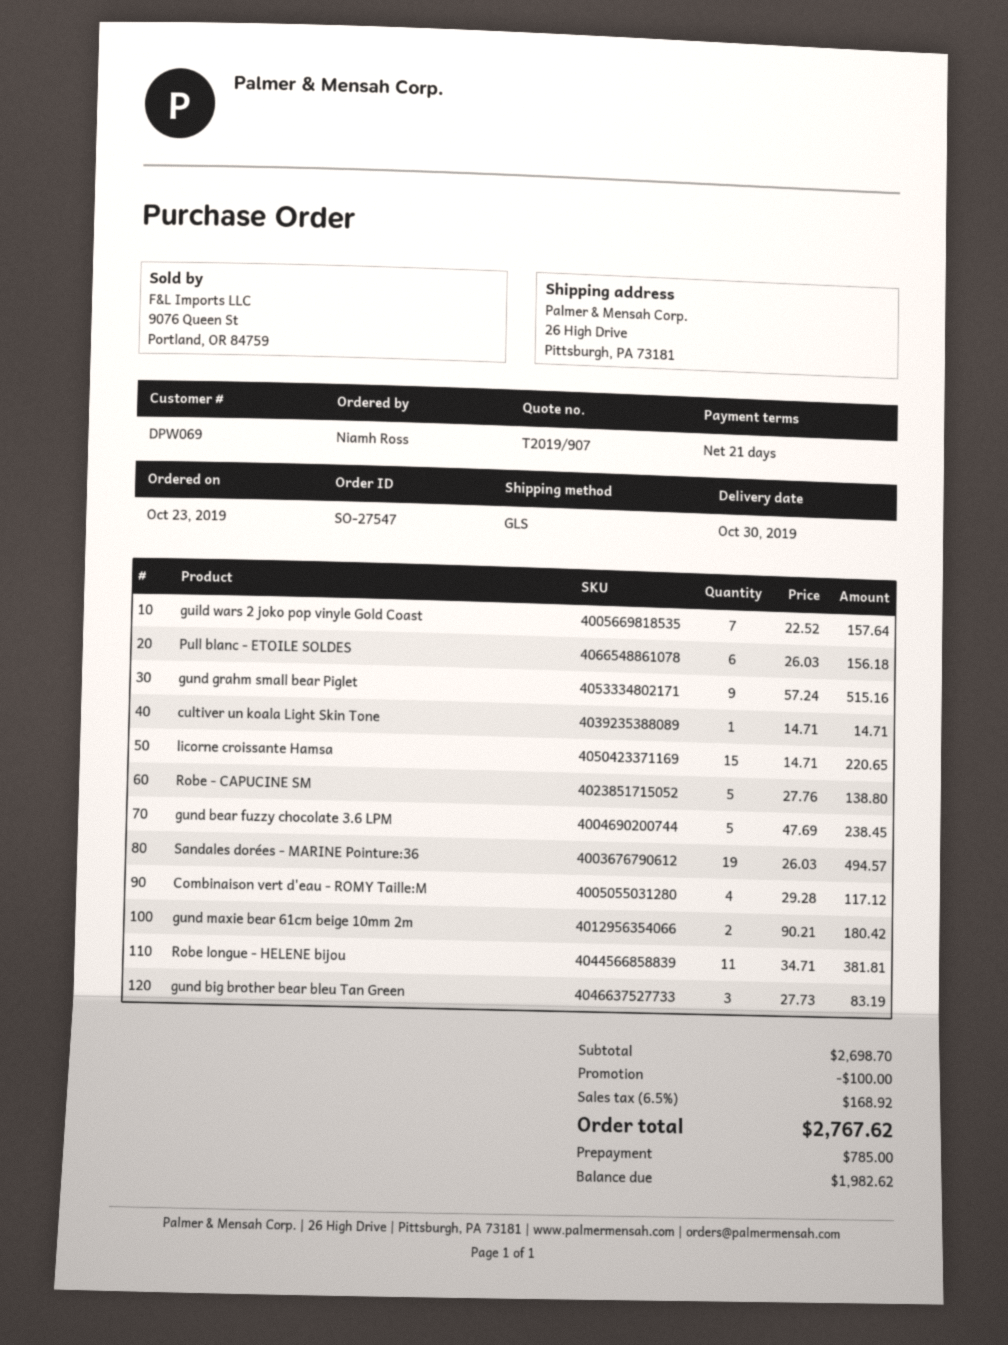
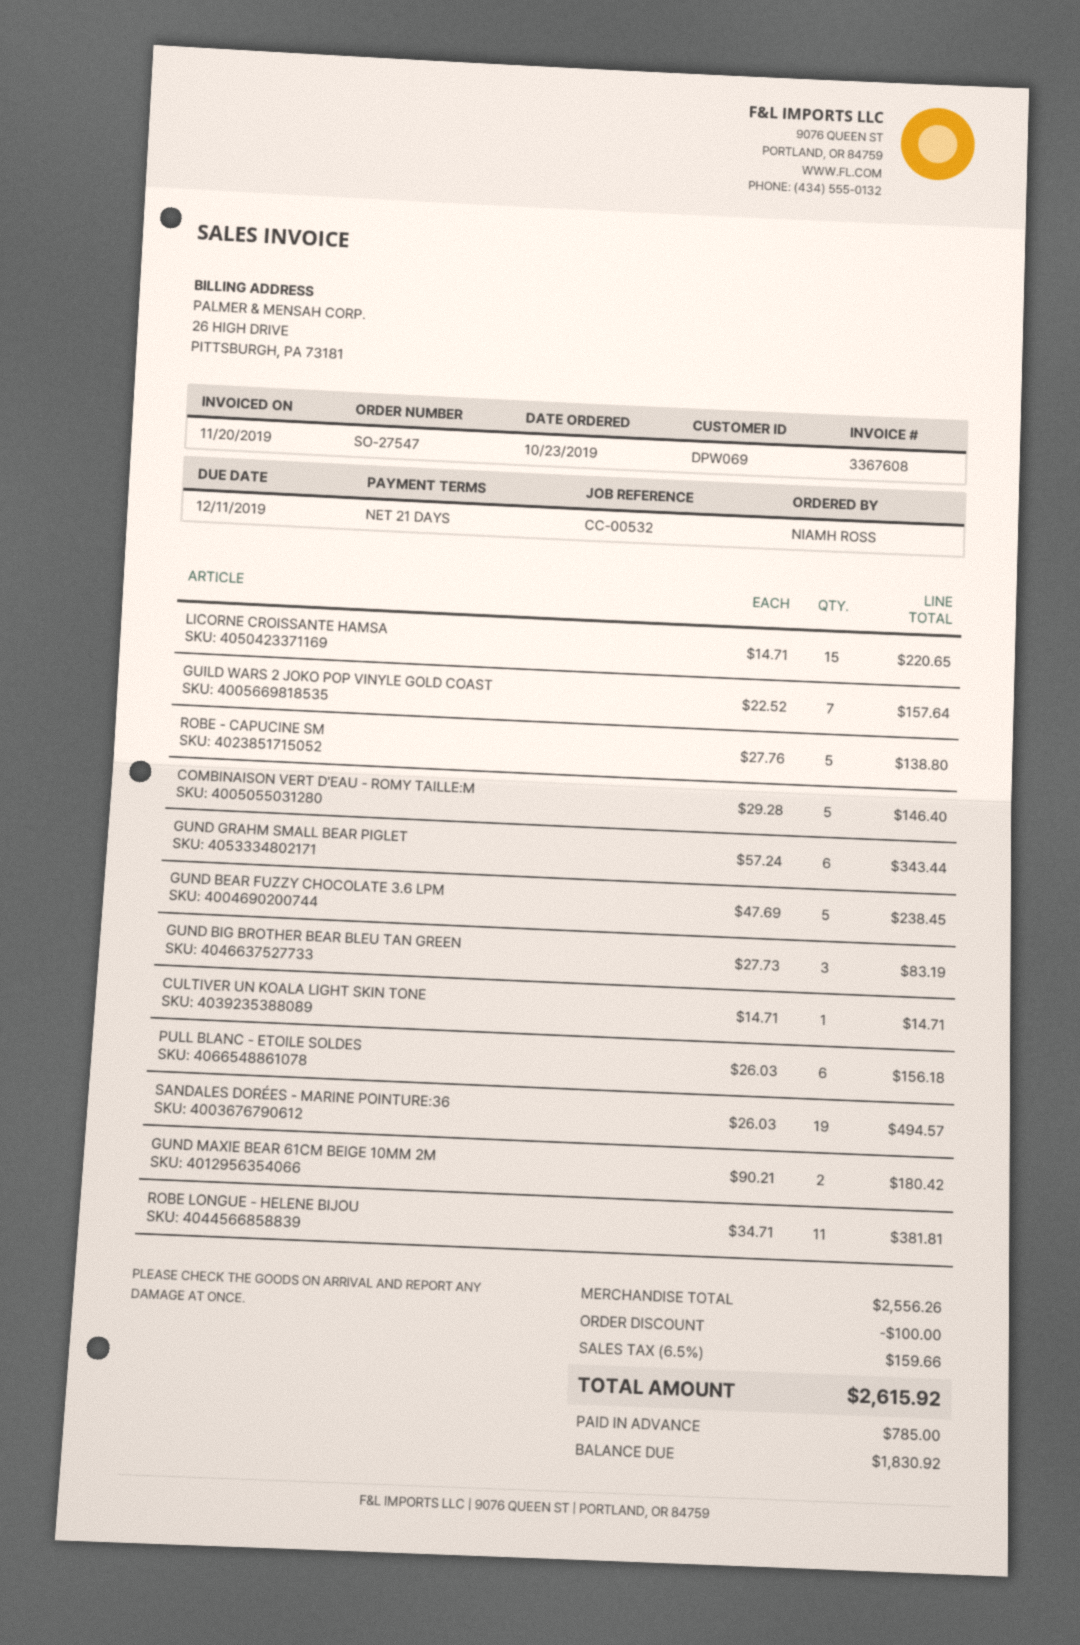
gund grahm small bear Piglet: 9 x 57.24 = 515.16 -> 6 x 57.24 = 343.44
Combinaison vert d'eau - ROMY Taille:M: 4 x 29.28 = 117.12 -> 5 x 29.28 = 146.40
subtotal: 2698.70 -> 2556.26
tax: 6.5% = 168.92 -> 6.5% = 159.66
total: 2767.62 -> 2615.92
balance: 1982.62 -> 1830.92

